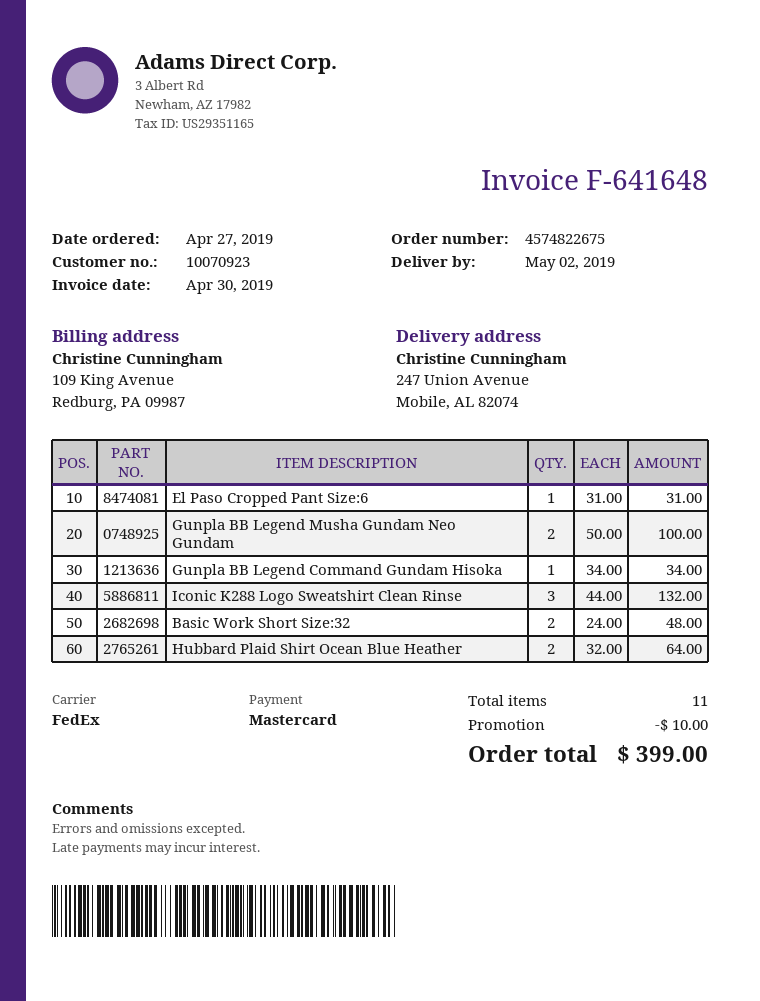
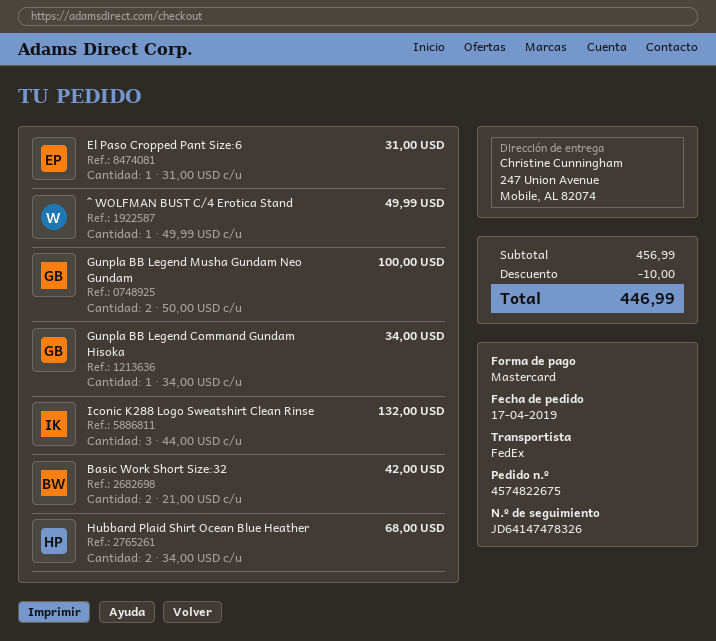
order date: 2019-04-27 -> 2019-04-17
Basic Work Short Size:32: 2 x 24.00 = 48.00 -> 2 x 21.00 = 42.00
Hubbard Plaid Shirt Ocean Blue Heather: 2 x 32.00 = 64.00 -> 2 x 34.00 = 68.00
^ WOLFMAN BUST C/4 Erotica Stand: none -> 1 x 49.99 = 49.99
total: 399.00 -> 446.99

